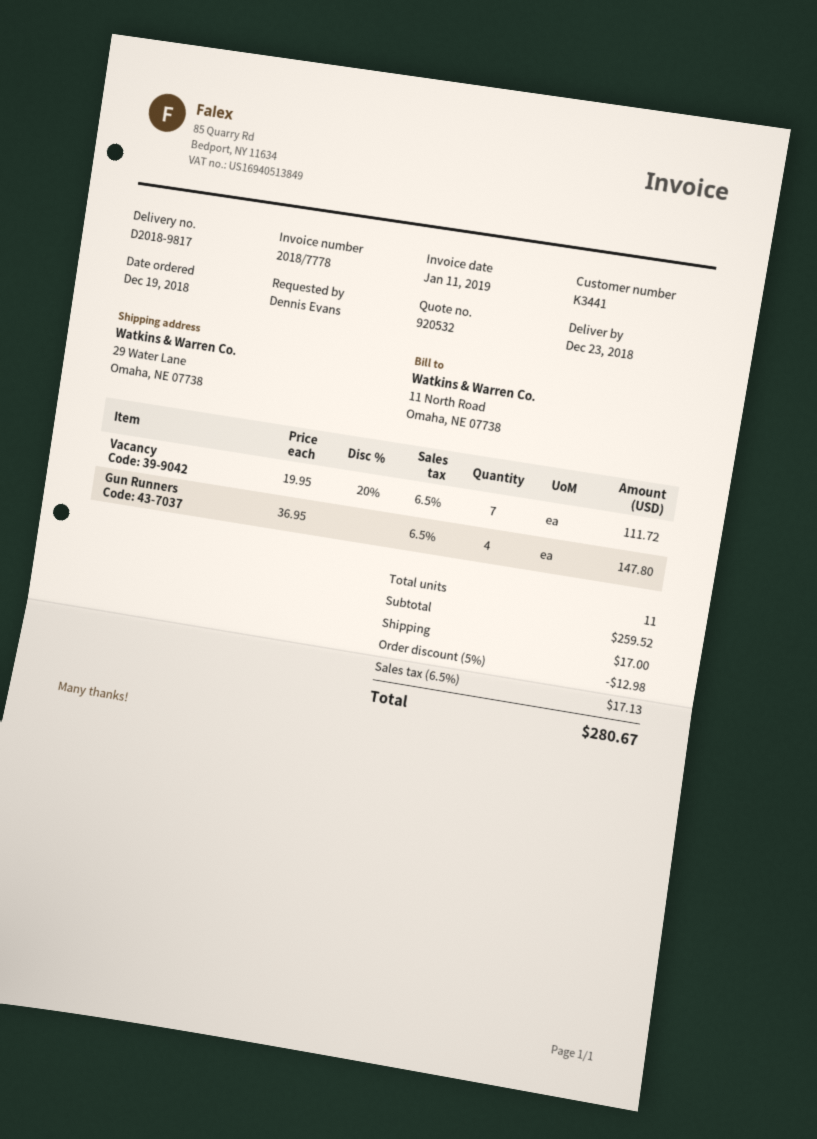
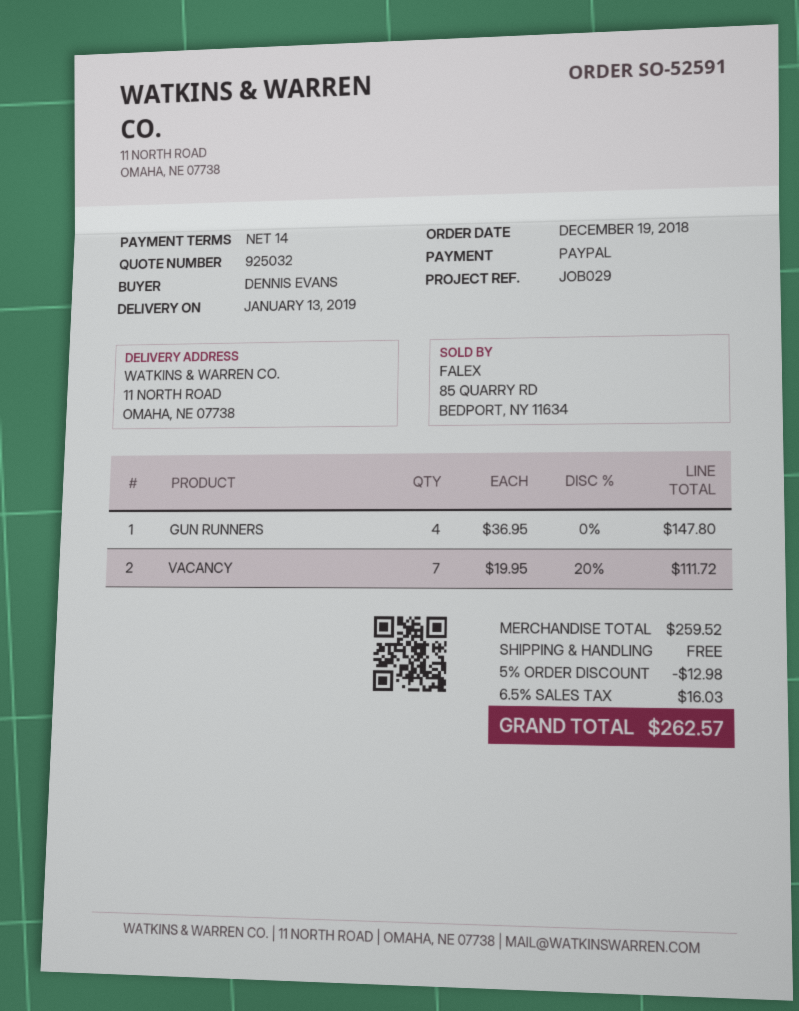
quote number: 920532 -> 925032
delivery date: 2018-12-23 -> 2019-01-13
ship to: 29 Water Lane, Omaha, NE 07738 -> 11 NORTH ROAD, OMAHA, NE 07738
shipping: 17.00 -> 0.00
tax: 6.5% = 17.13 -> 6.5% = 16.03
total: 280.67 -> 262.57

